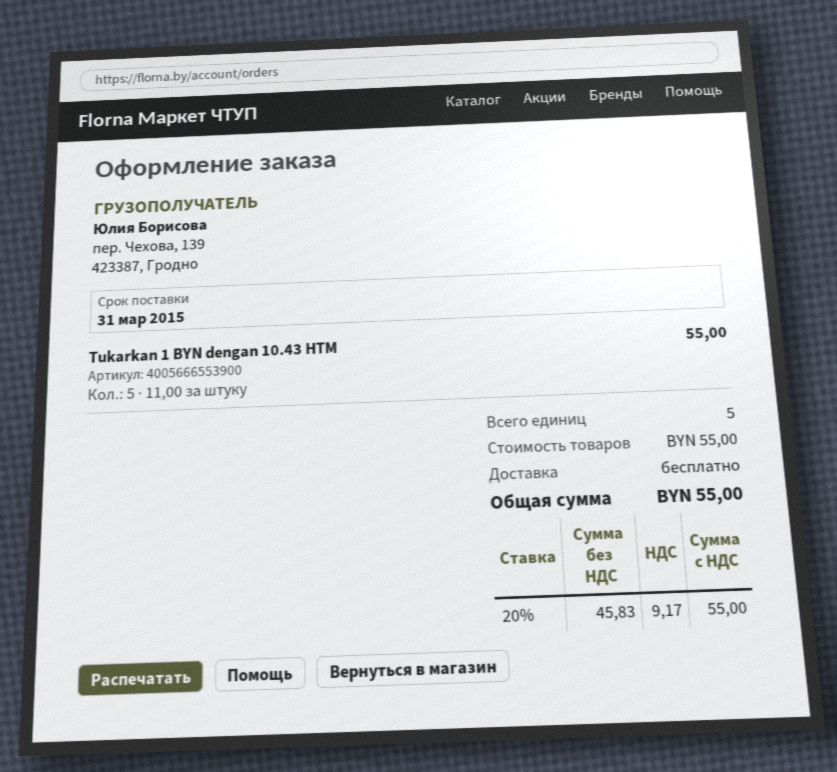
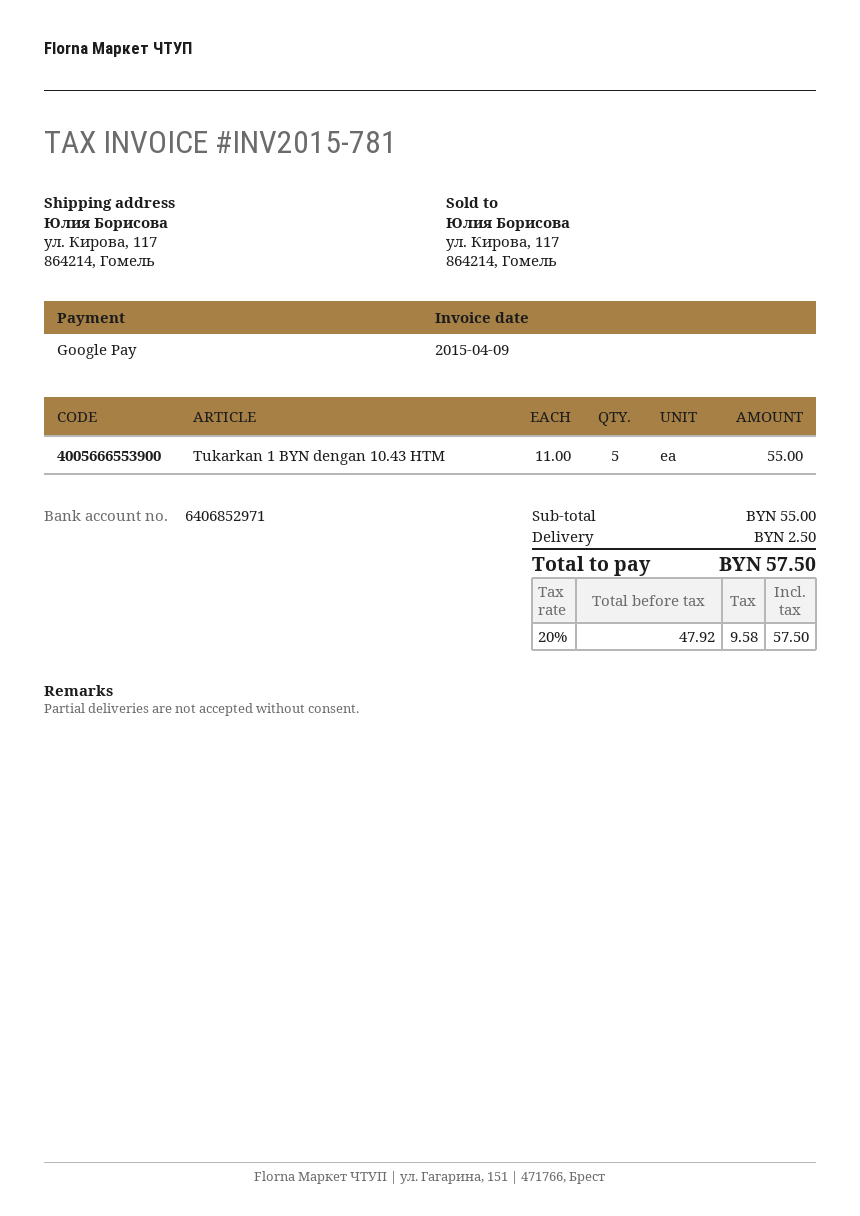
ship to: пер. Чехова, 139, 423387, Гродно -> ул. Кирова, 117, 864214, Гомель
shipping: 0.00 -> 2.50
net: 45.83 -> 47.92
tax: 20% = 9.17 -> 20% = 9.58
total: 55.00 -> 57.50

